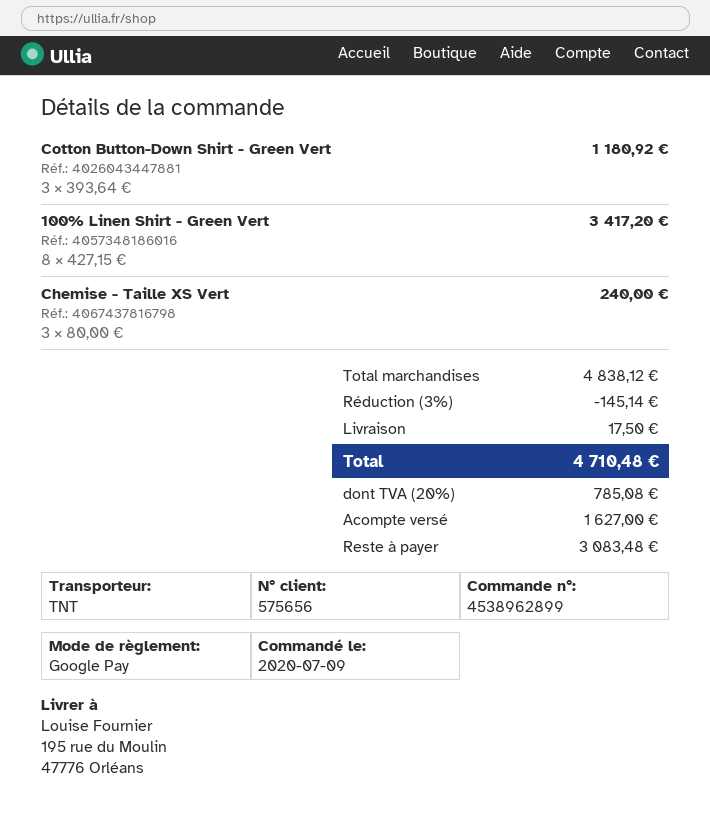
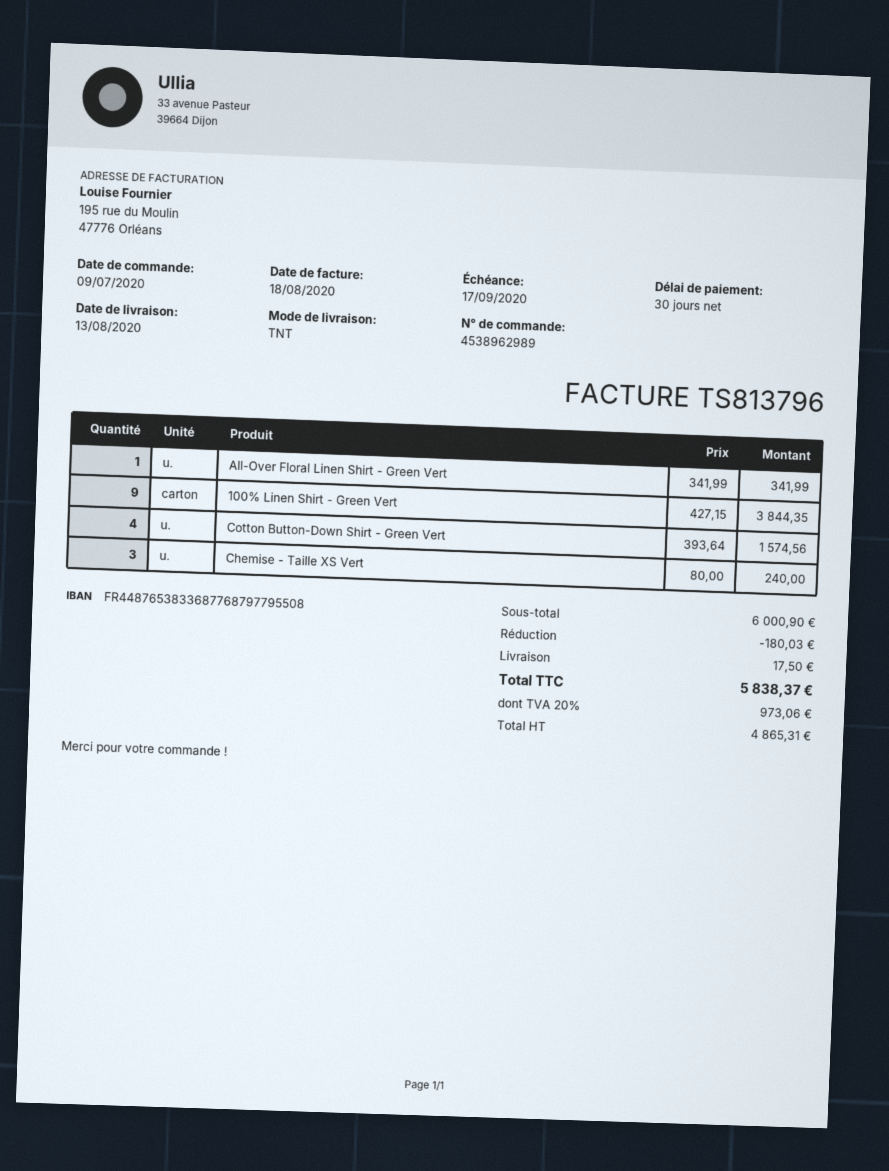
order number: 4538962899 -> 4538962989
Cotton Button-Down Shirt - Green Vert: 3 x 393.64 = 1180.92 -> 4 x 393.64 = 1574.56
100% Linen Shirt - Green Vert: 8 x 427.15 = 3417.20 -> 9 x 427.15 = 3844.35
All-Over Floral Linen Shirt - Green Vert: none -> 1 x 341.99 = 341.99
subtotal: 4838.12 -> 6000.90
discount: 145.14 -> 180.03
tax: 20% = 785.08 -> 20% = 973.06
total: 4710.48 -> 5838.37

